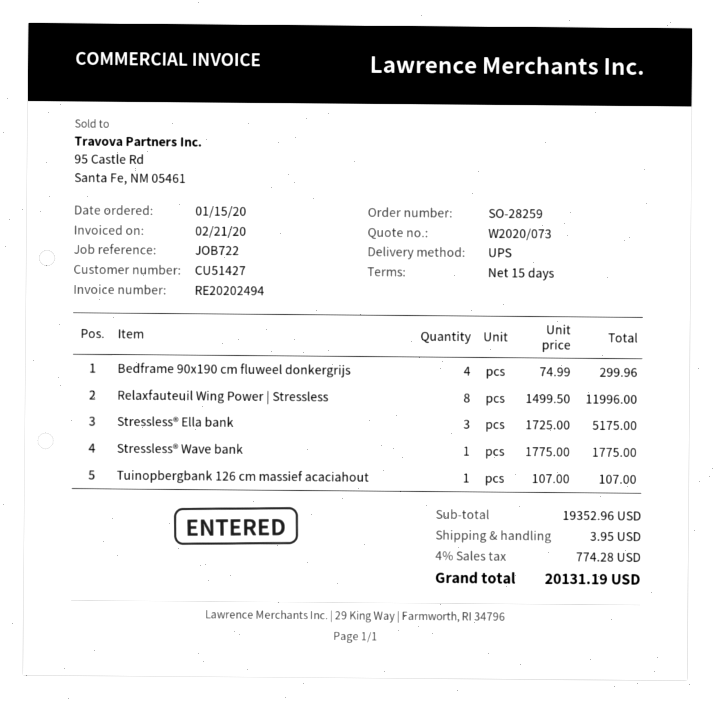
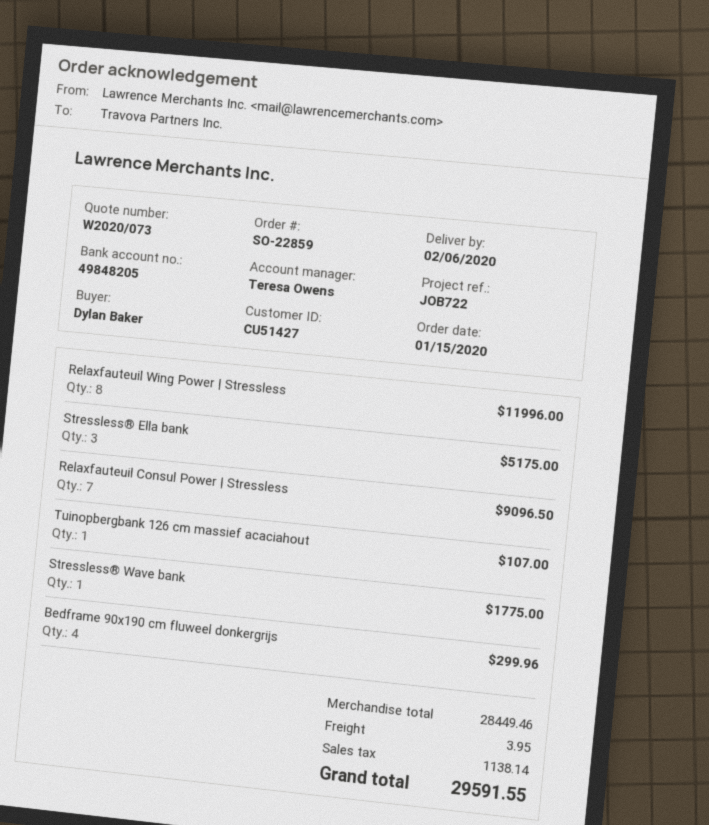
order number: SO-28259 -> SO-22859
Relaxfauteuil Consul Power | Stressless: none -> 7 for 9096.50
subtotal: 19352.96 -> 28449.46
tax: 774.28 -> 1138.14
total: 20131.19 -> 29591.55

